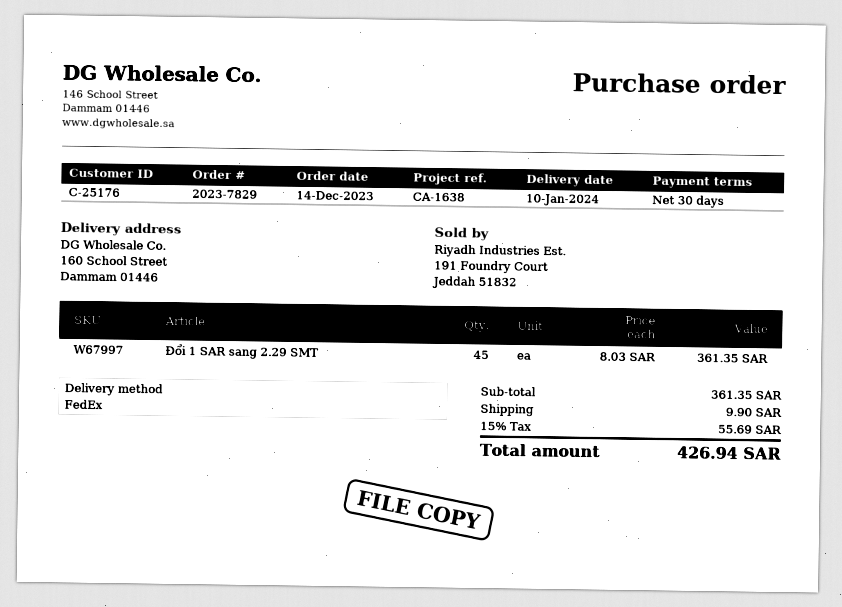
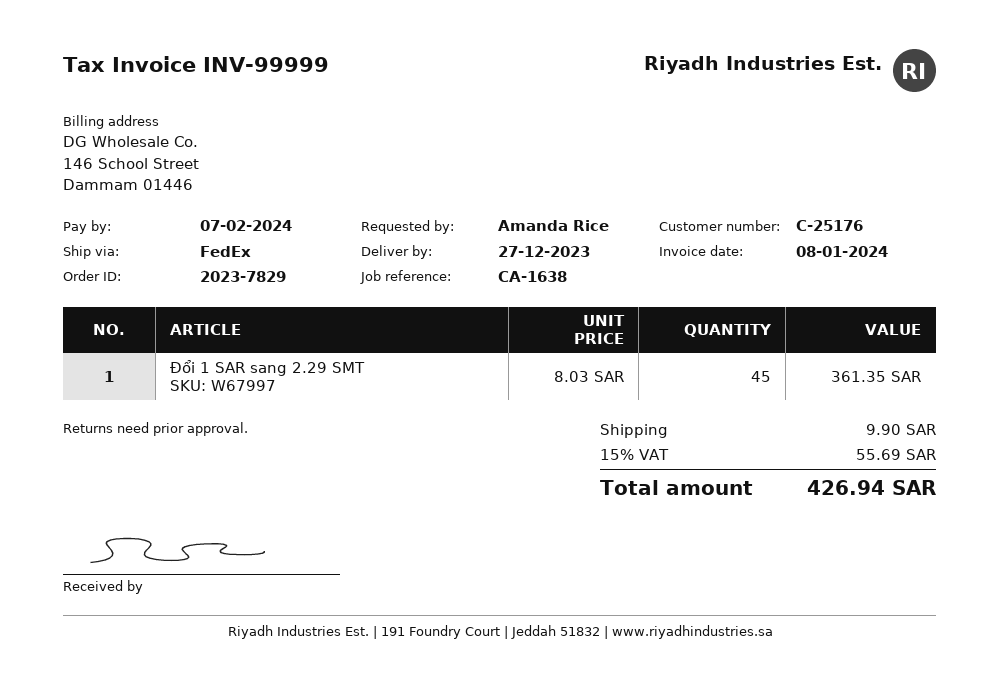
delivery date: 2024-01-10 -> 2023-12-27

